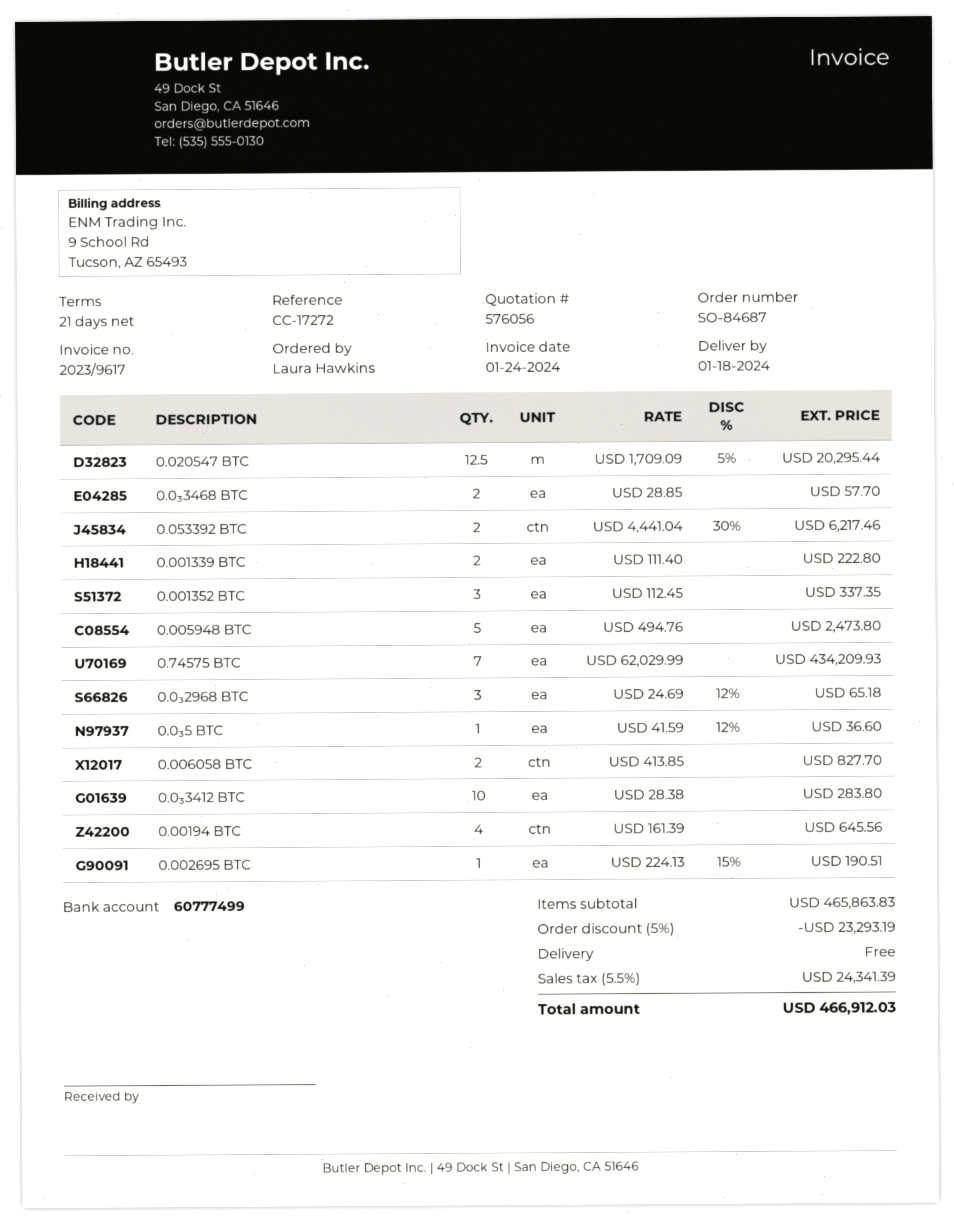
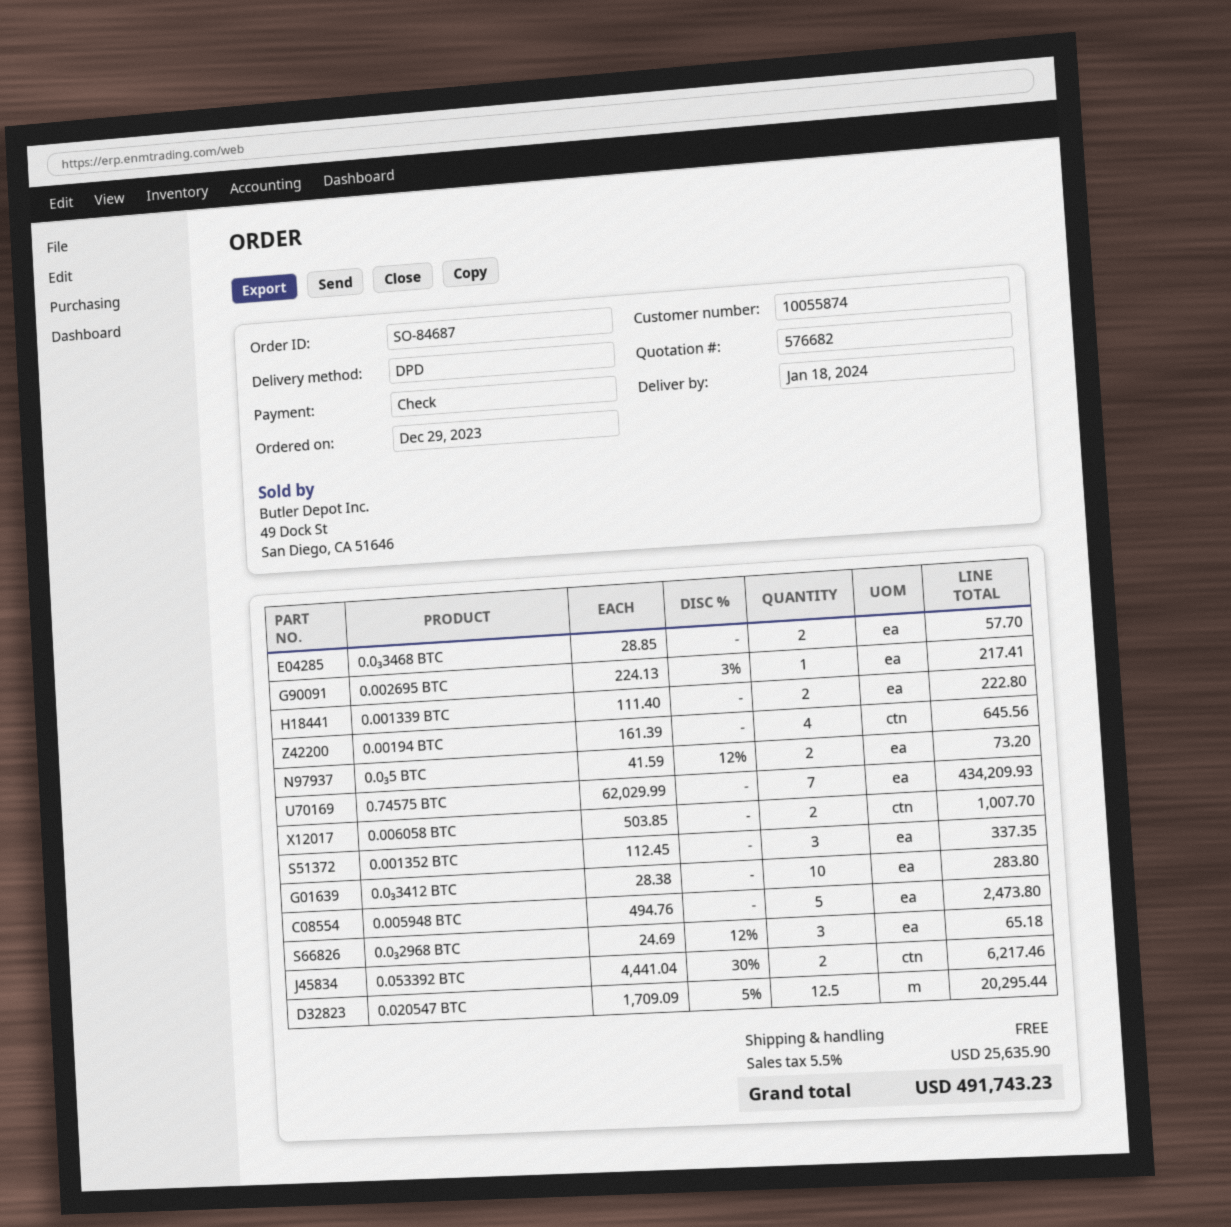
quote number: 576056 -> 576682
0.0₃5 BTC: 1 x 41.59 - 12% = 36.60 -> 2 x 41.59 - 12% = 73.20
0.006058 BTC: 2 x 413.85 = 827.70 -> 2 x 503.85 = 1007.70
0.002695 BTC: 1 x 224.13 - 15% = 190.51 -> 1 x 224.13 - 3% = 217.41
discount: 5% = 23293.19 -> none
tax: 5.5% = 24341.39 -> 5.5% = 25635.90
total: 466912.03 -> 491743.23

